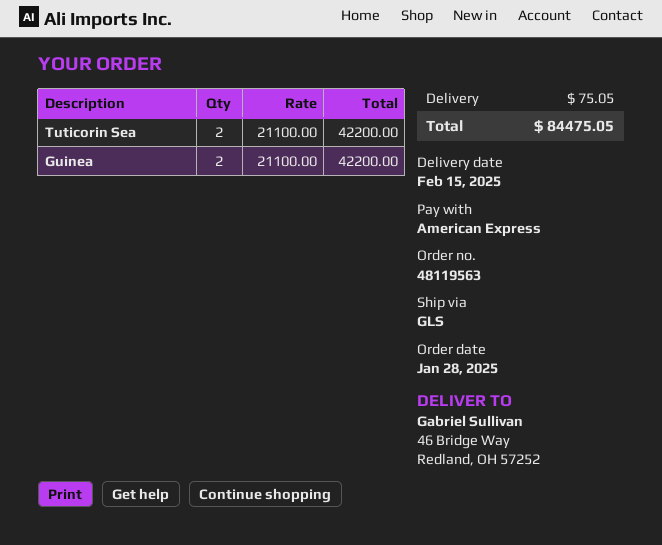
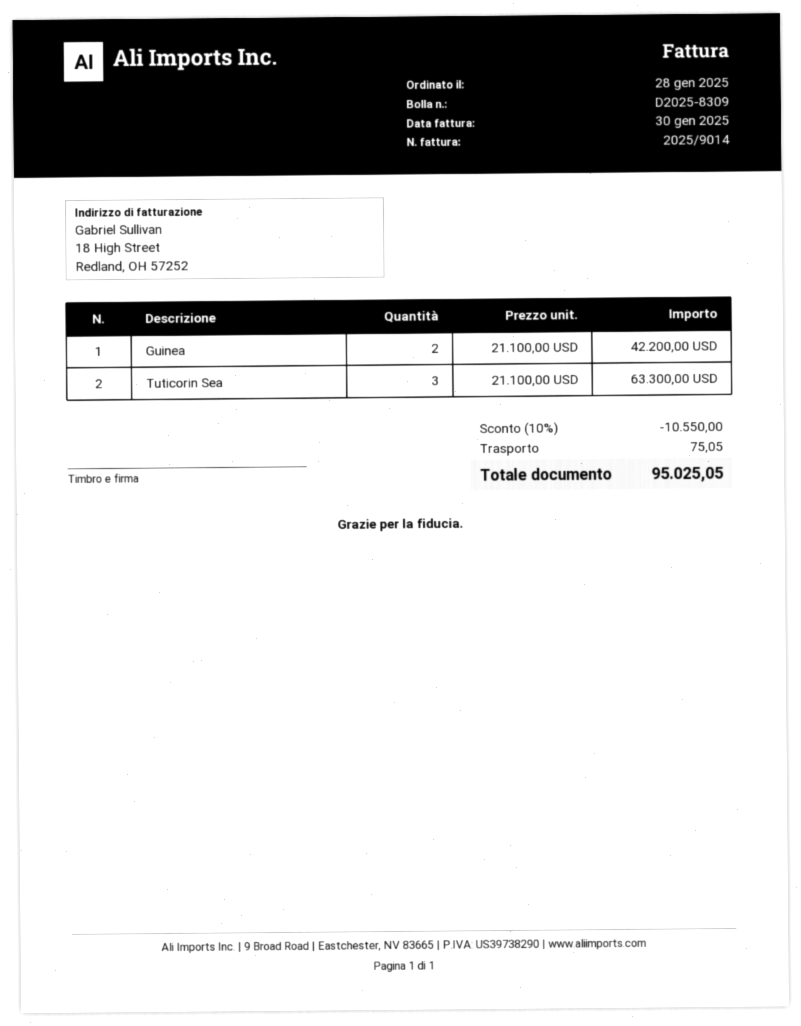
Tuticorin Sea: 2 x 21100.00 = 42200.00 -> 3 x 21100.00 = 63300.00
discount: none -> 10% = 10550.00
total: 84475.05 -> 95025.05

